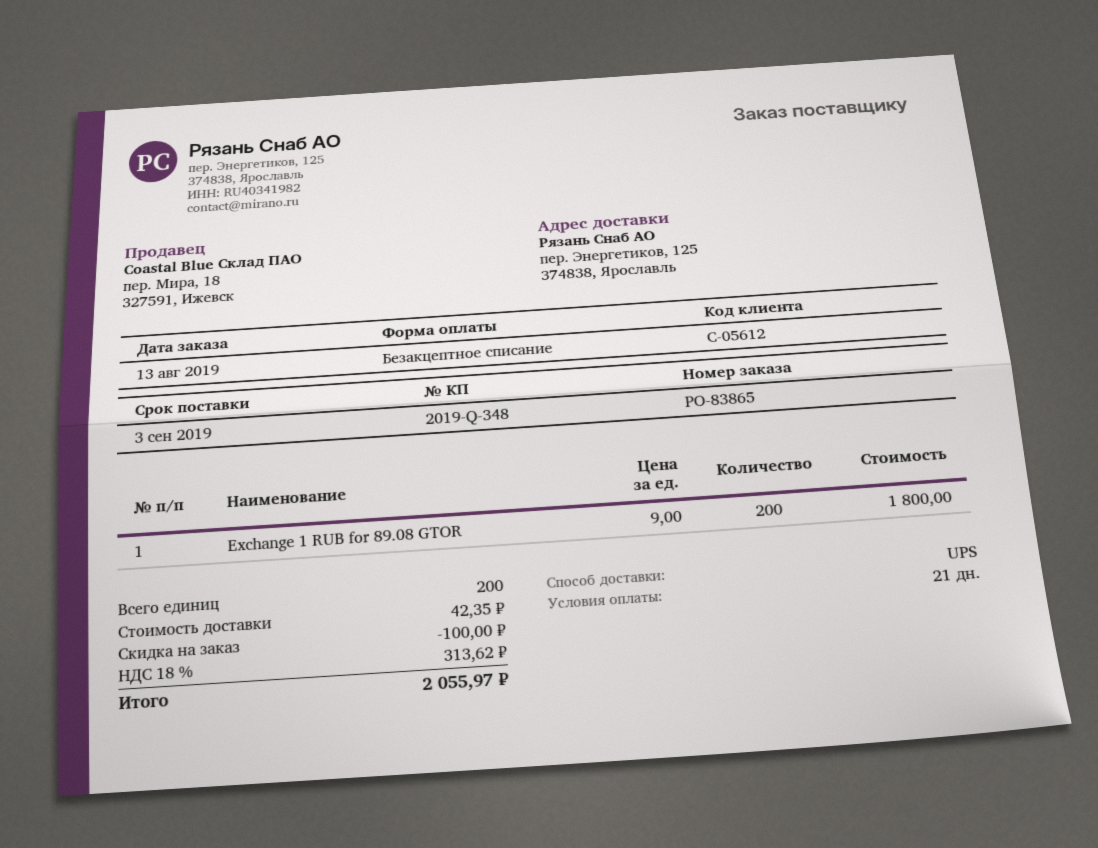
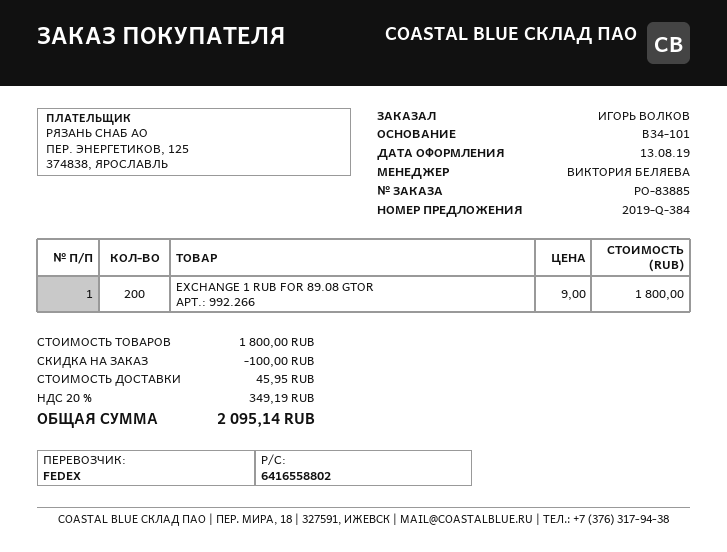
quote number: 2019-Q-348 -> 2019-Q-384
order number: PO-83865 -> PO-83885
shipping method: UPS -> FedEx
shipping: 42.35 -> 45.95
tax: 18% = 313.62 -> 20% = 349.19
total: 2055.97 -> 2095.14

